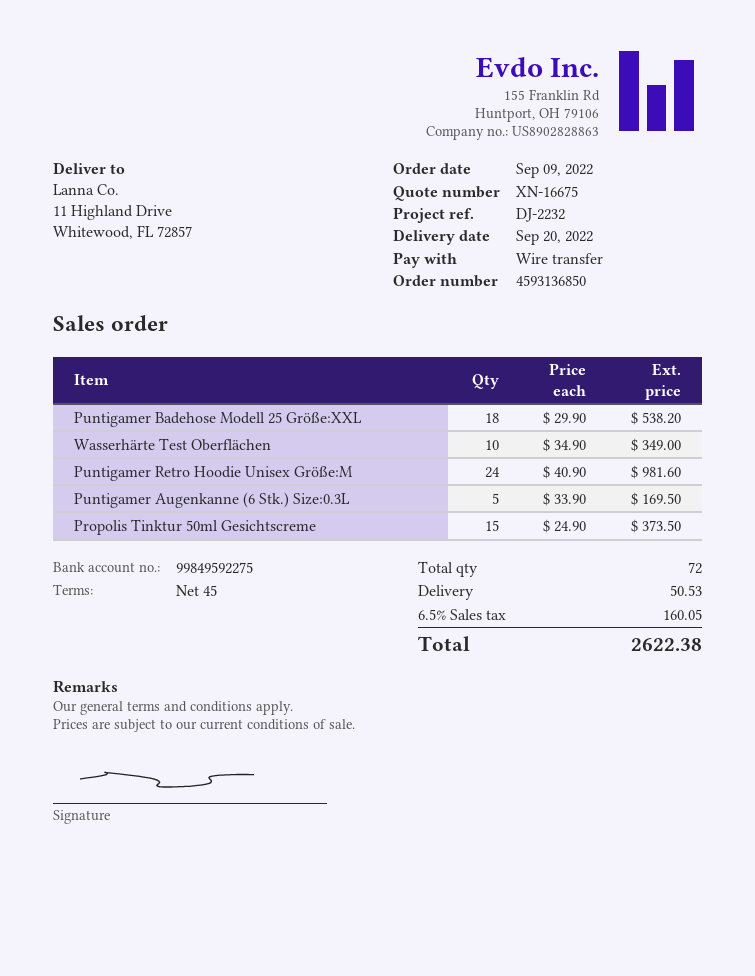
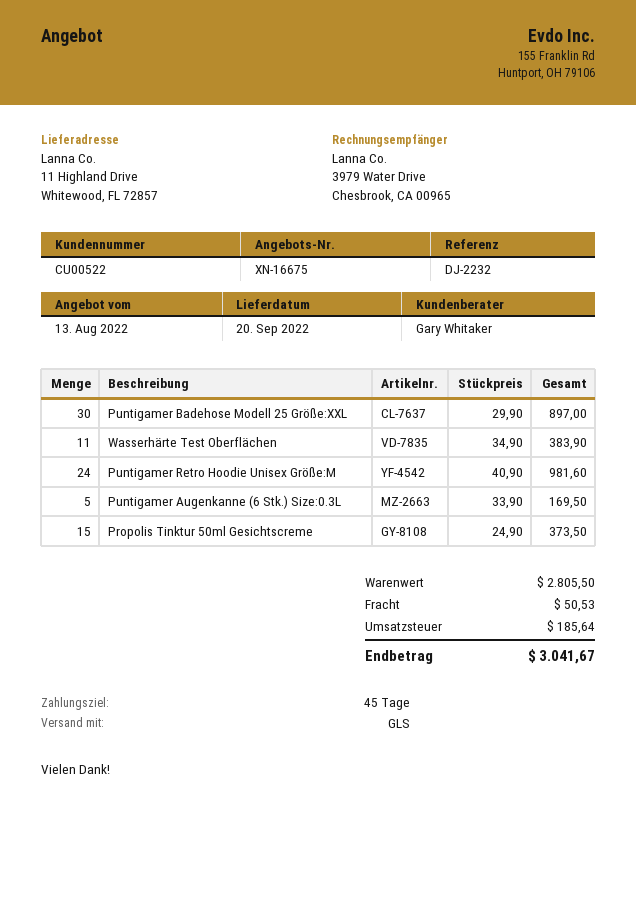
Puntigamer Badehose Modell 25 Größe:XXL: 18 x 29.90 = 538.20 -> 30 x 29.90 = 897.00
Wasserhärte Test Oberflächen: 10 x 34.90 = 349.00 -> 11 x 34.90 = 383.90
tax: 160.05 -> 185.64
total: 2622.38 -> 3041.67

